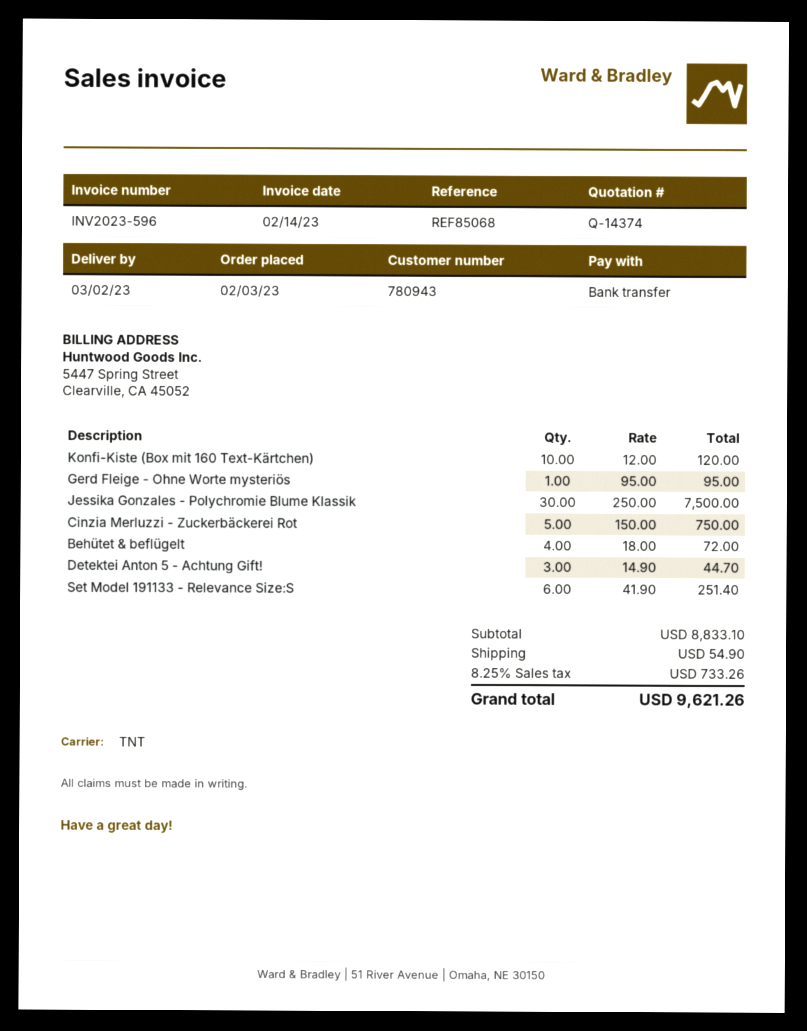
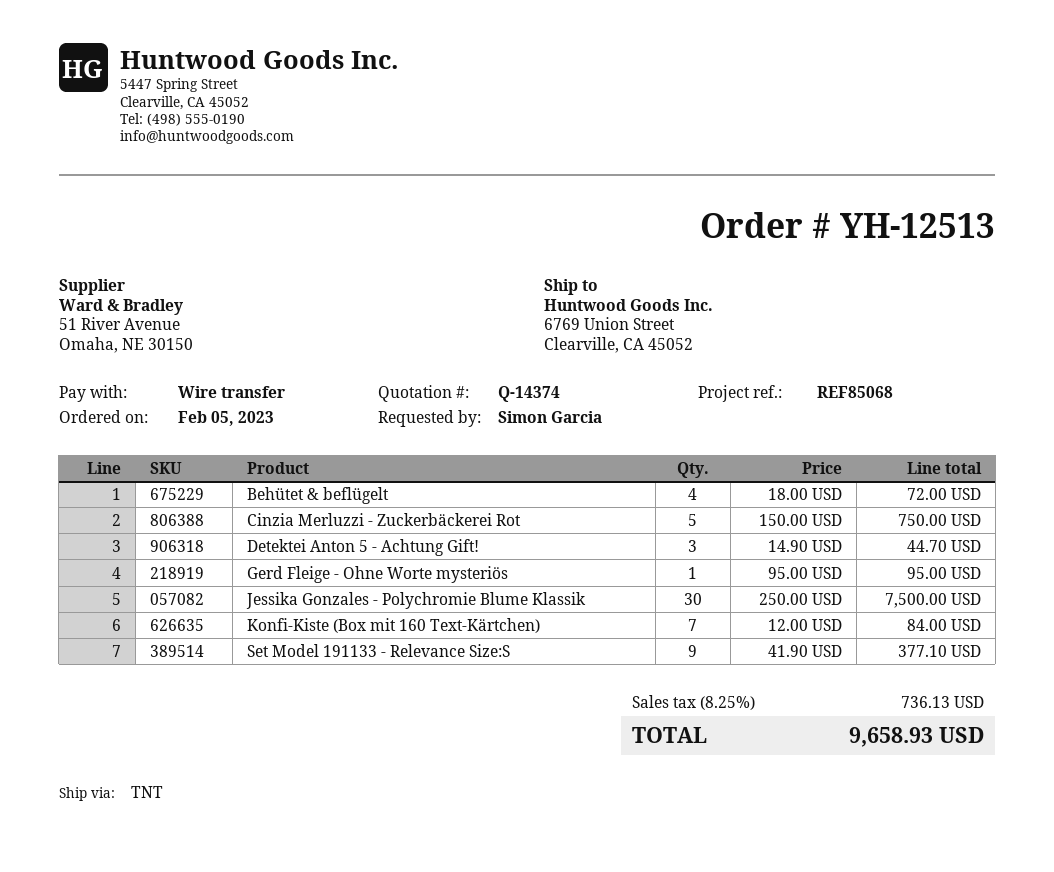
order date: 2023-02-03 -> 2023-02-05
Konfi-Kiste (Box mit 160 Text-Kärtchen): 10 x 12.00 = 120.00 -> 7 x 12.00 = 84.00
Set Model 191133 - Relevance Size:S: 6 x 41.90 = 251.40 -> 9 x 41.90 = 377.10
shipping: 54.90 -> none
tax: 8.25% = 733.26 -> 8.25% = 736.13
total: 9621.26 -> 9658.93

